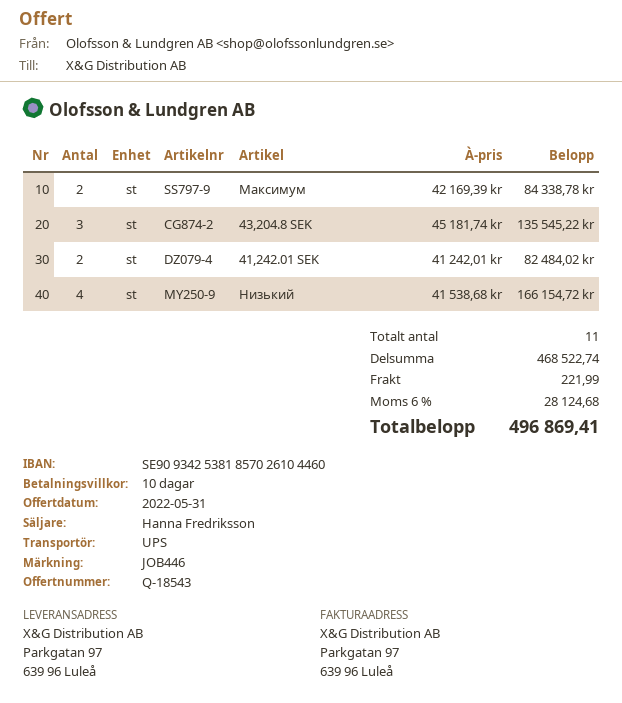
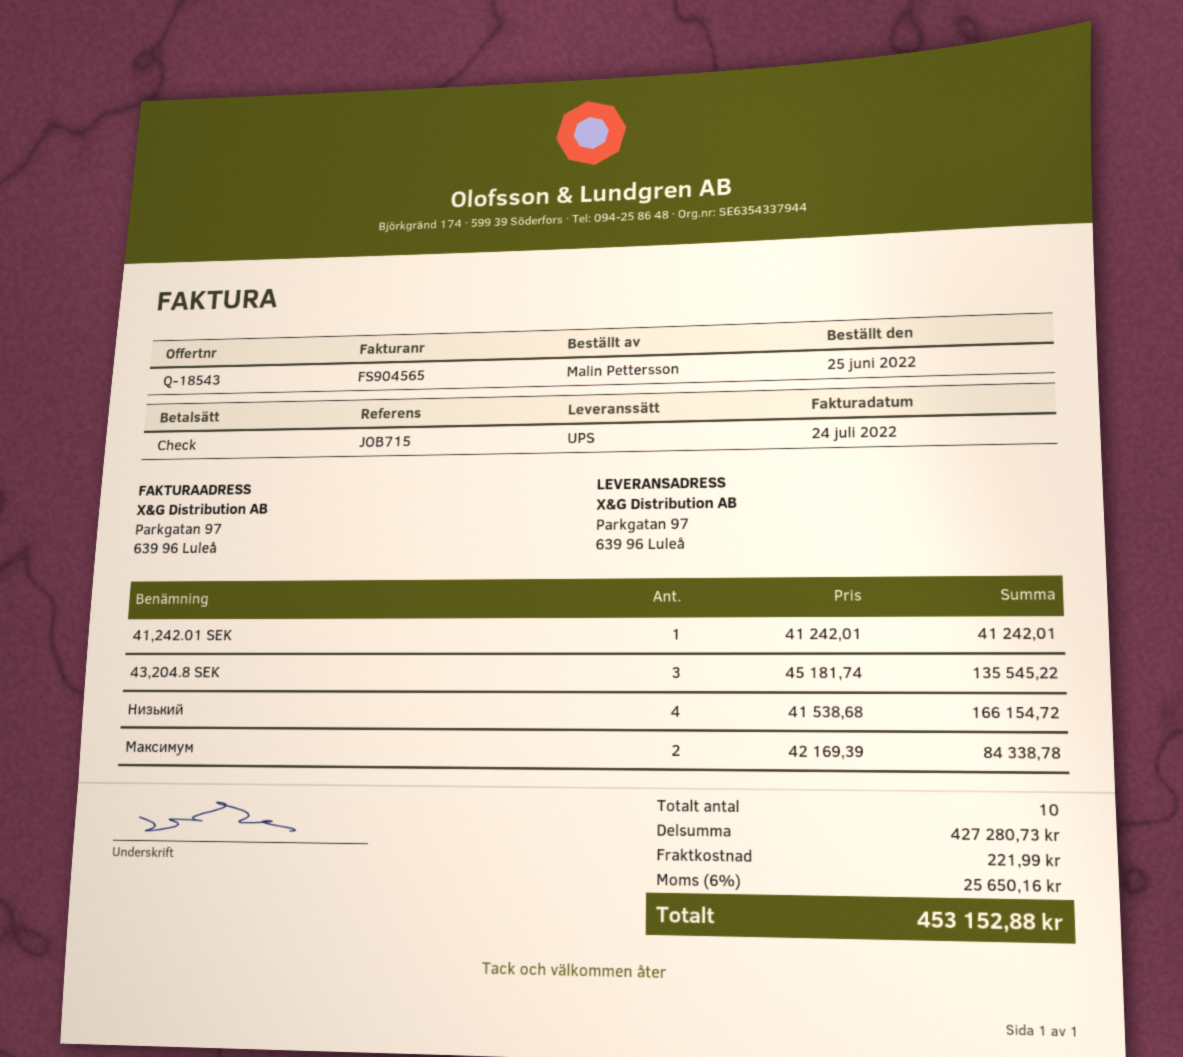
reference: JOB446 -> JOB715
41,242.01 SEK: 2 x 41242.01 = 82484.02 -> 1 x 41242.01 = 41242.01
total quantity: 11 -> 10
subtotal: 468522.74 -> 427280.73
tax: 6% = 28124.68 -> 6% = 25650.16
total: 496869.41 -> 453152.88

